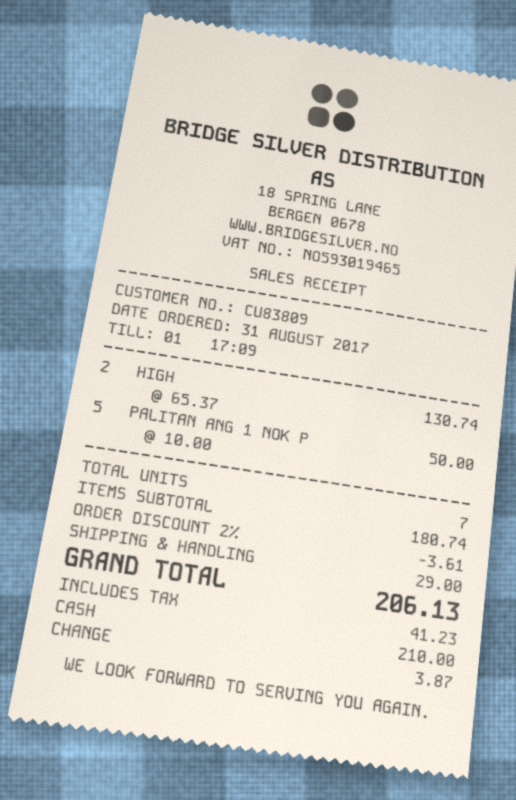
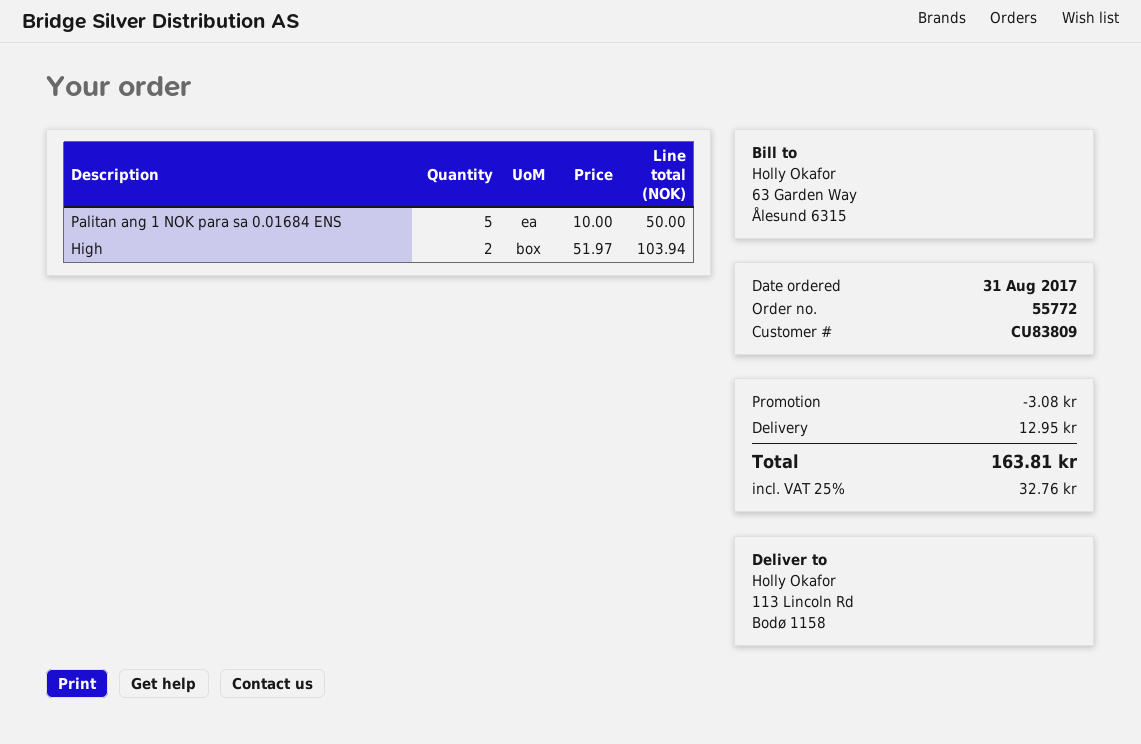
HIGH: 2 x 65.37 = 130.74 -> 2 x 51.97 = 103.94
discount: 3.61 -> 3.08
shipping: 29.00 -> 12.95
tax: 41.23 -> 32.76
total: 206.13 -> 163.81

